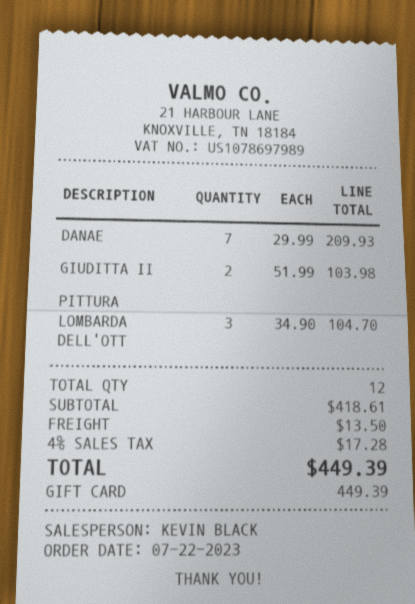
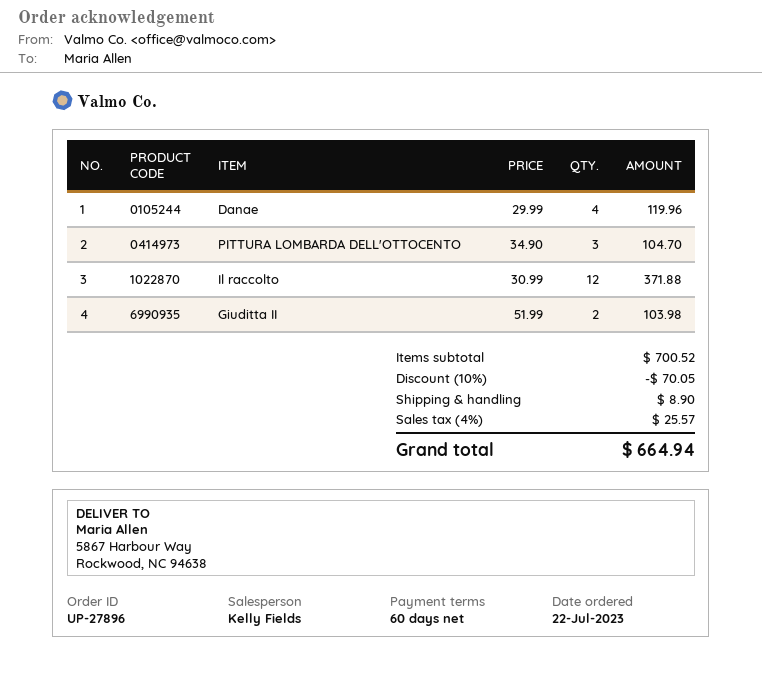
sales rep: KEVIN BLACK -> Kelly Fields
DANAE: 7 x 29.99 = 209.93 -> 4 x 29.99 = 119.96
Il raccolto: none -> 12 x 30.99 = 371.88
subtotal: 418.61 -> 700.52
discount: none -> 10% = 70.05
shipping: 13.50 -> 8.90
tax: 4% = 17.28 -> 4% = 25.57
total: 449.39 -> 664.94

